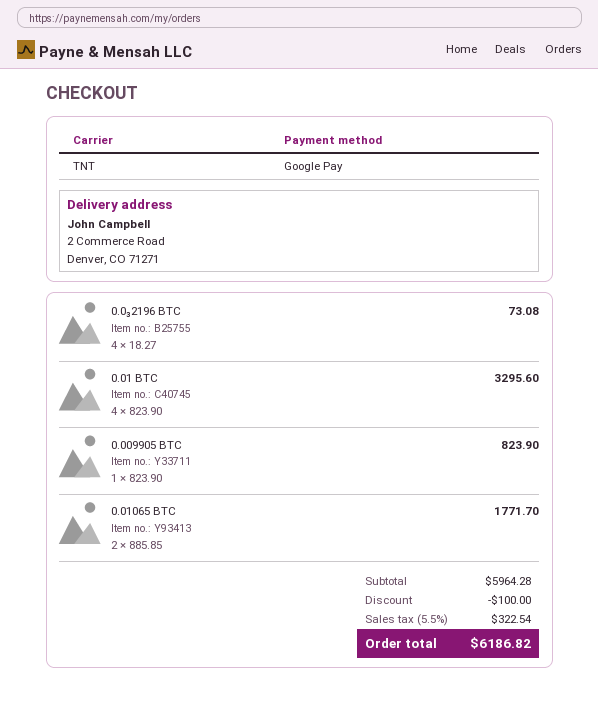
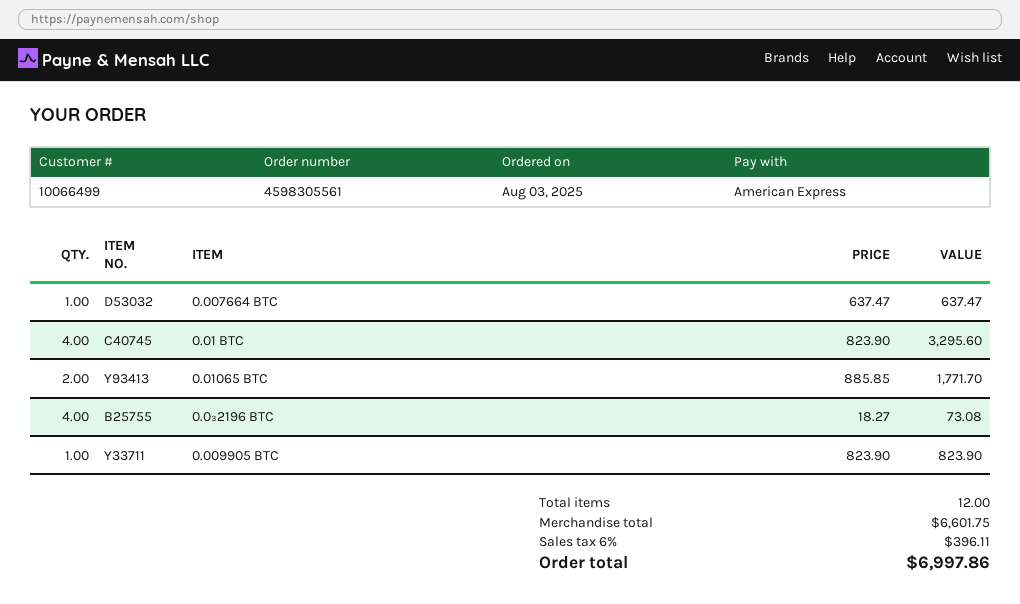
payment method: Google Pay -> American Express
0.007664 BTC: none -> 1 x 637.47 = 637.47
subtotal: 5964.28 -> 6601.75
discount: 100.00 -> none
tax: 5.5% = 322.54 -> 6% = 396.11
total: 6186.82 -> 6997.86

